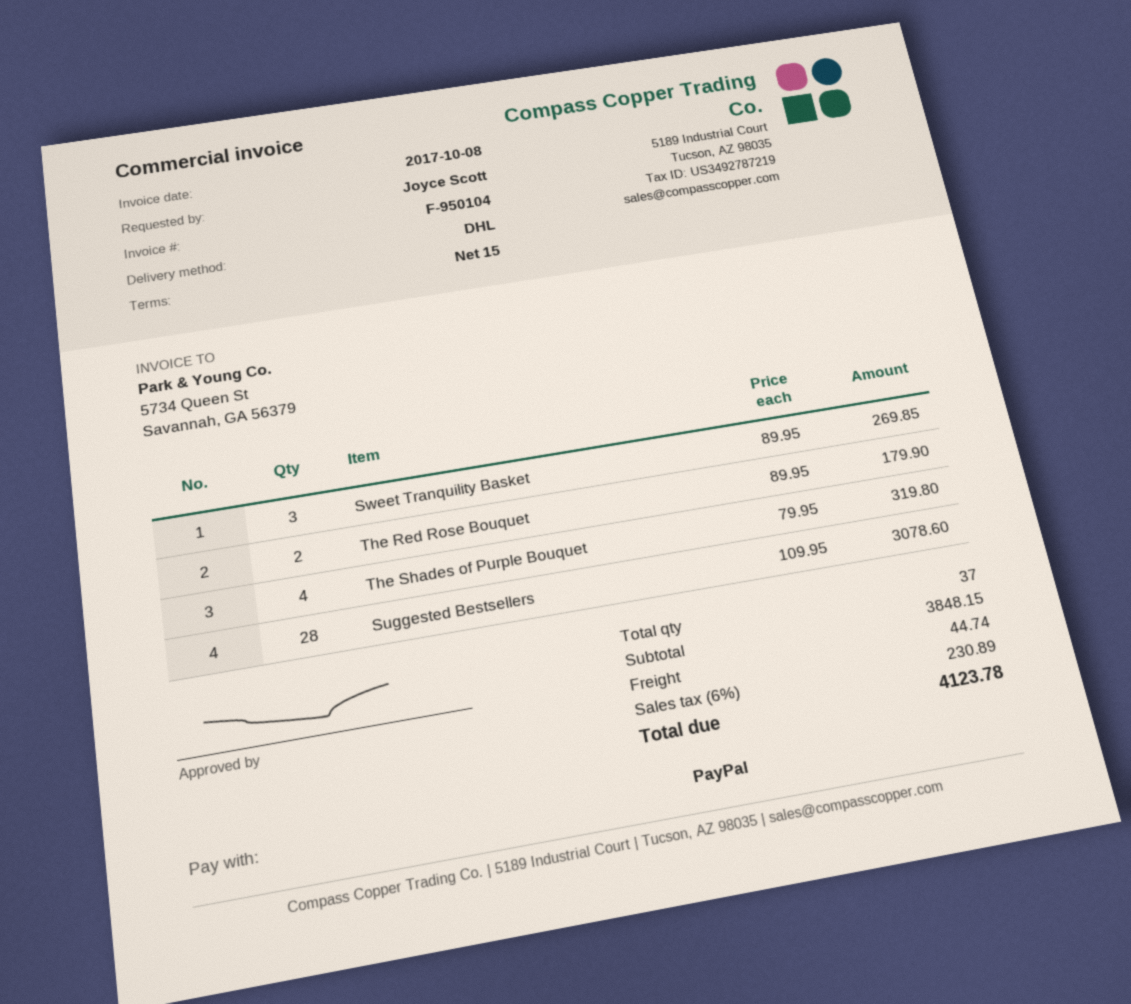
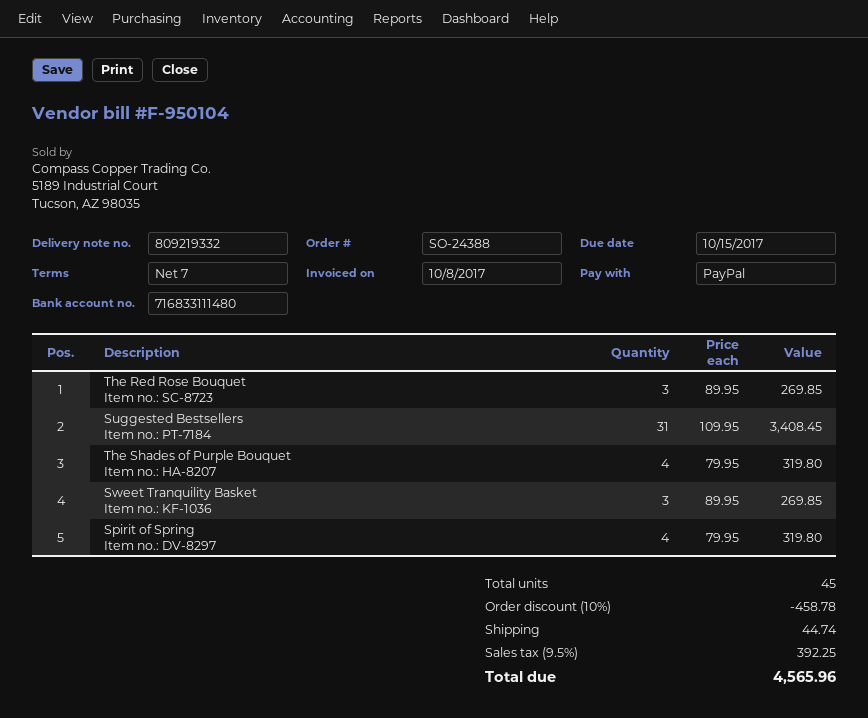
payment terms: 15 days -> 7 days
The Red Rose Bouquet: 2 x 89.95 = 179.90 -> 3 x 89.95 = 269.85
Suggested Bestsellers: 28 x 109.95 = 3078.60 -> 31 x 109.95 = 3408.45
Spirit of Spring: none -> 4 x 79.95 = 319.80
total quantity: 37 -> 45
discount: none -> 10% = 458.78
tax: 6% = 230.89 -> 9.5% = 392.25
total: 4123.78 -> 4565.96

